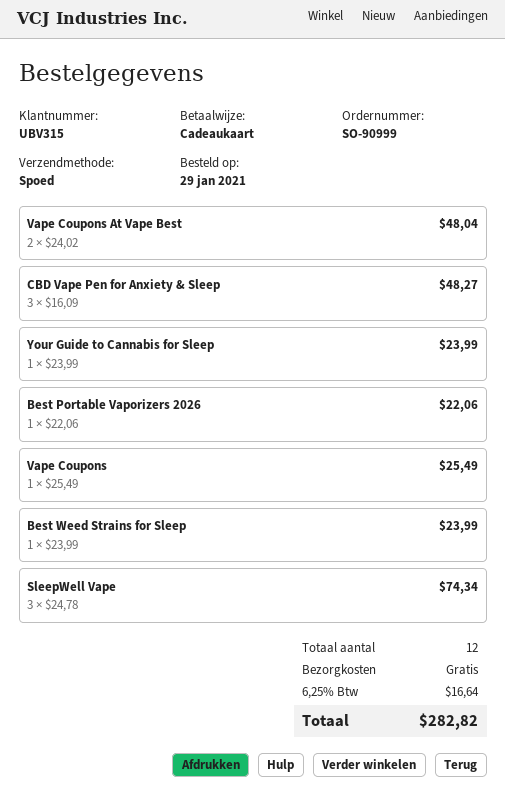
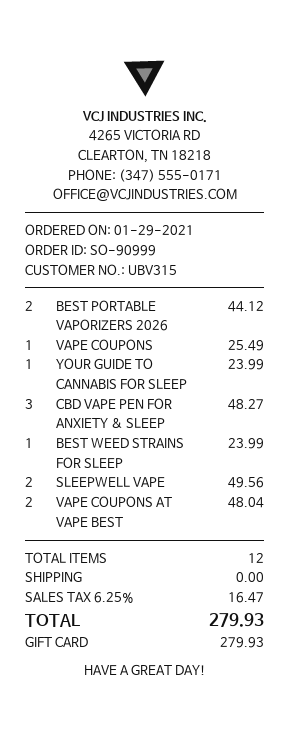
Best Portable Vaporizers 2026: 1 for 22.06 -> 2 for 44.12
SleepWell Vape: 3 for 74.34 -> 2 for 49.56
tax: 6.25% = 16.64 -> 6.25% = 16.47
total: 282.82 -> 279.93

